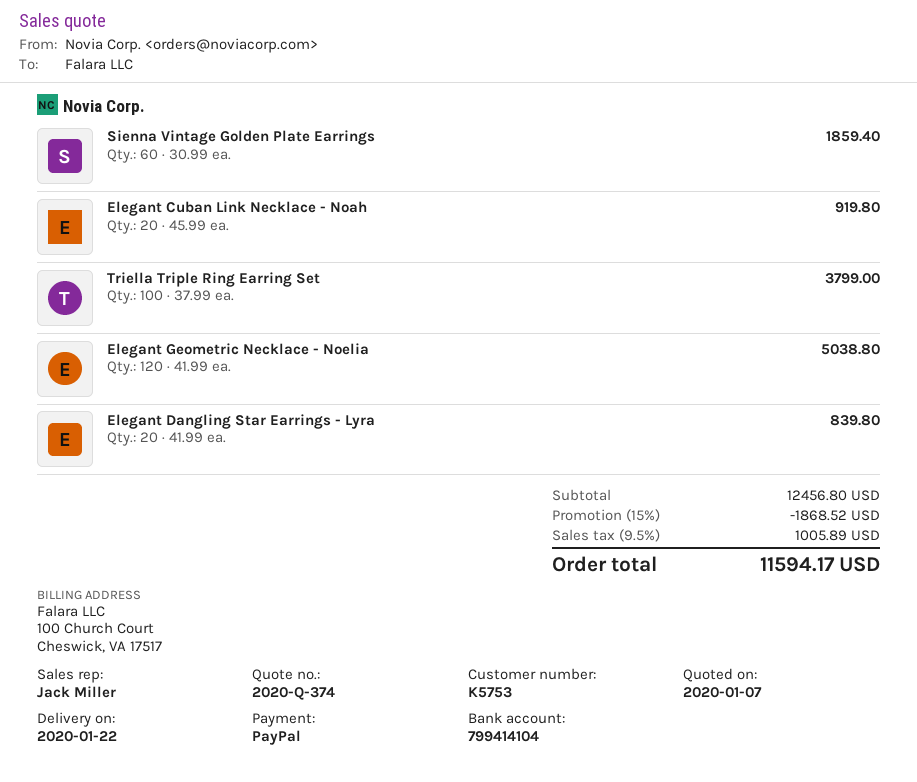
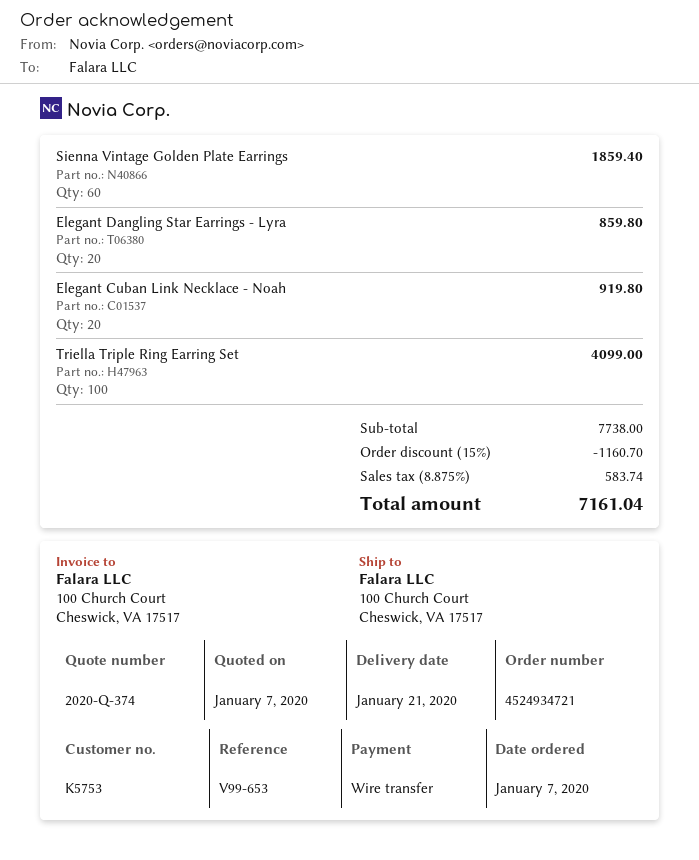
delivery date: 2020-01-22 -> 2020-01-21
payment method: PayPal -> bank transfer
Triella Triple Ring Earring Set: 100 for 3799.00 -> 100 for 4099.00
Elegant Geometric Necklace - Noelia: 120 for 5038.80 -> none
Elegant Dangling Star Earrings - Lyra: 20 for 839.80 -> 20 for 859.80
subtotal: 12456.80 -> 7738.00
discount: 15% = 1868.52 -> 15% = 1160.70
tax: 9.5% = 1005.89 -> 8.875% = 583.74
total: 11594.17 -> 7161.04

